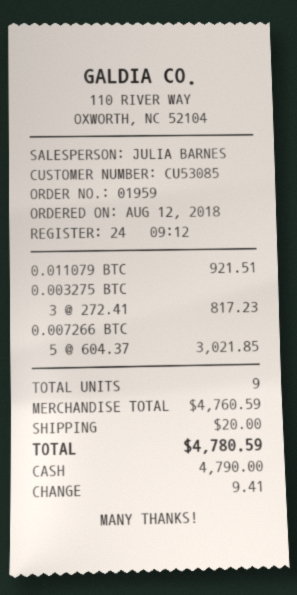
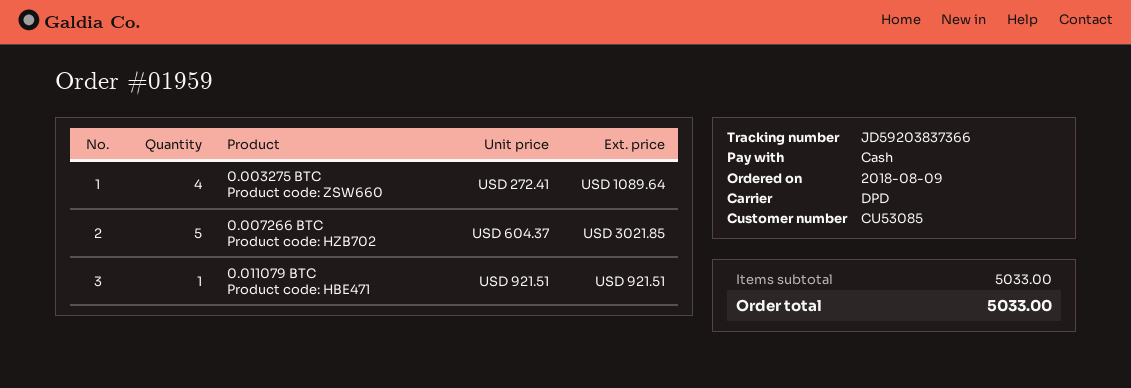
order date: 2018-08-12 -> 2018-08-09
0.003275 BTC: 3 x 272.41 = 817.23 -> 4 x 272.41 = 1089.64
subtotal: 4760.59 -> 5033.00
shipping: 20.00 -> none
total: 4780.59 -> 5033.00

